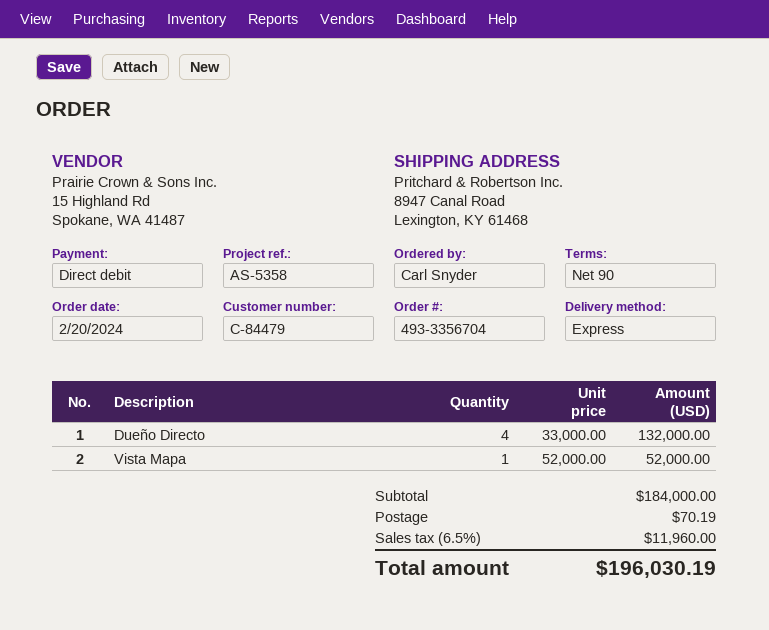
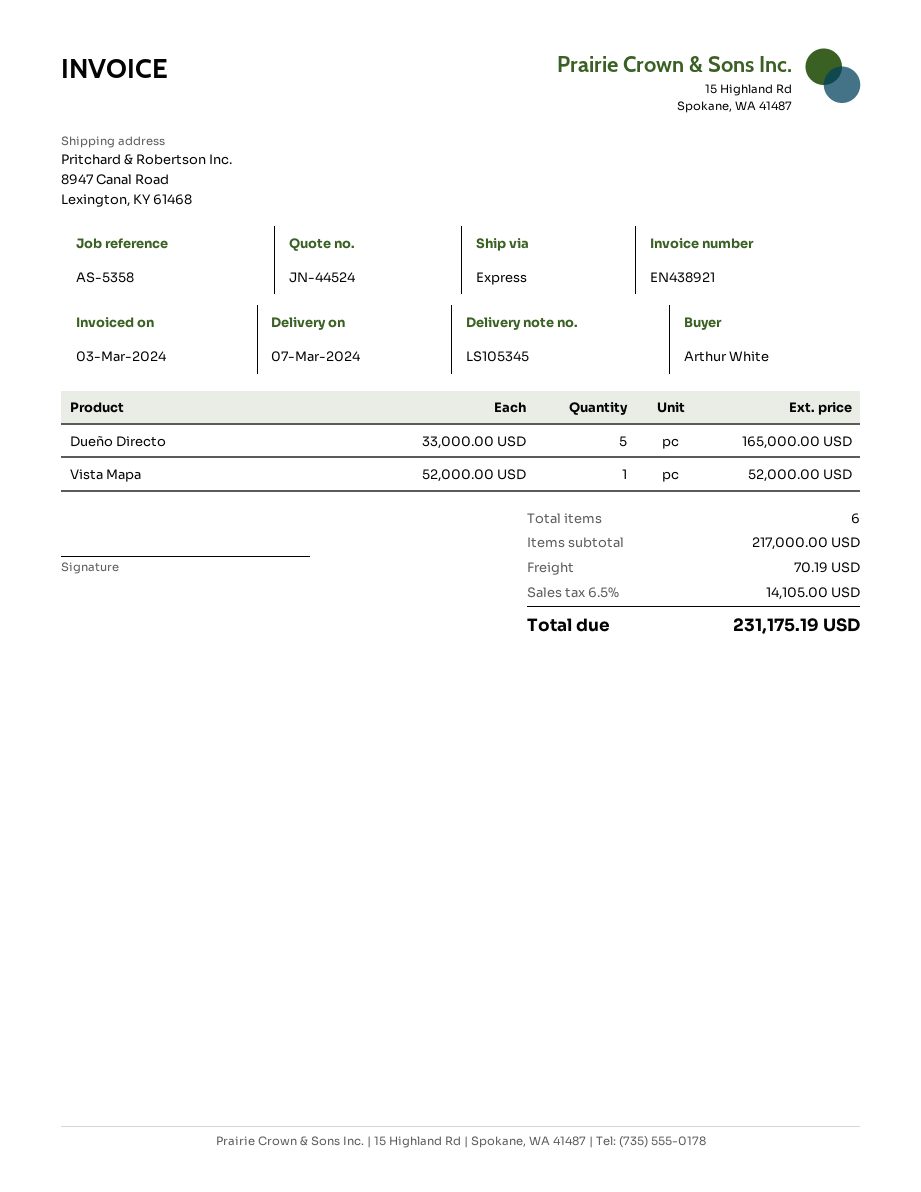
ordered by: Carl Snyder -> Arthur White
Dueño Directo: 4 x 33000.00 = 132000.00 -> 5 x 33000.00 = 165000.00
subtotal: 184000.00 -> 217000.00
tax: 6.5% = 11960.00 -> 6.5% = 14105.00
total: 196030.19 -> 231175.19

